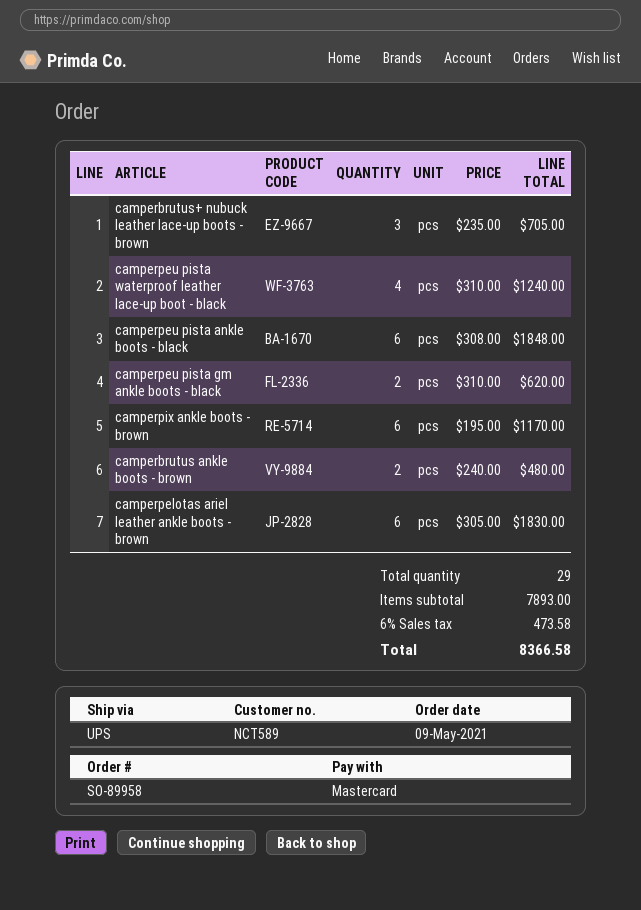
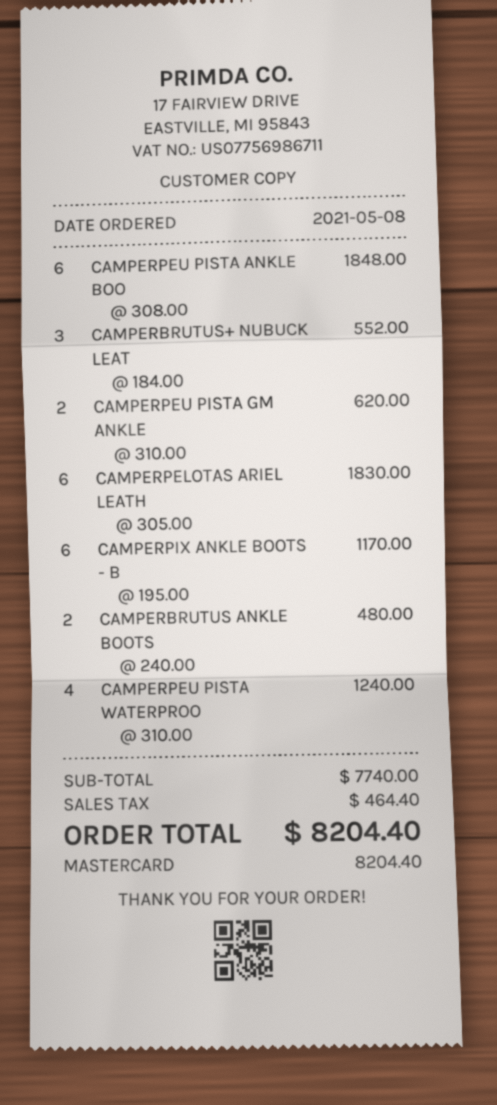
order date: 2021-05-09 -> 2021-05-08
camperbrutus+ nubuck leather lace-up boots - brown: 3 x 235.00 = 705.00 -> 3 x 184.00 = 552.00
subtotal: 7893.00 -> 7740.00
tax: 473.58 -> 464.40
total: 8366.58 -> 8204.40

